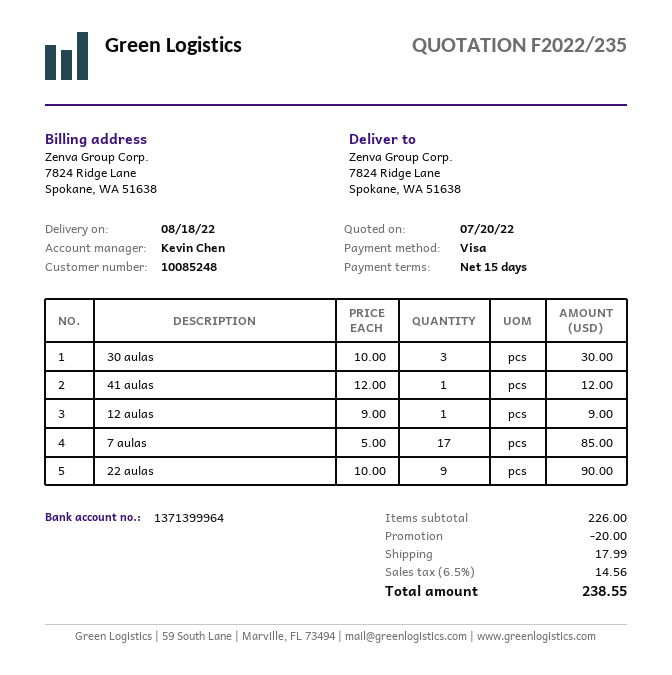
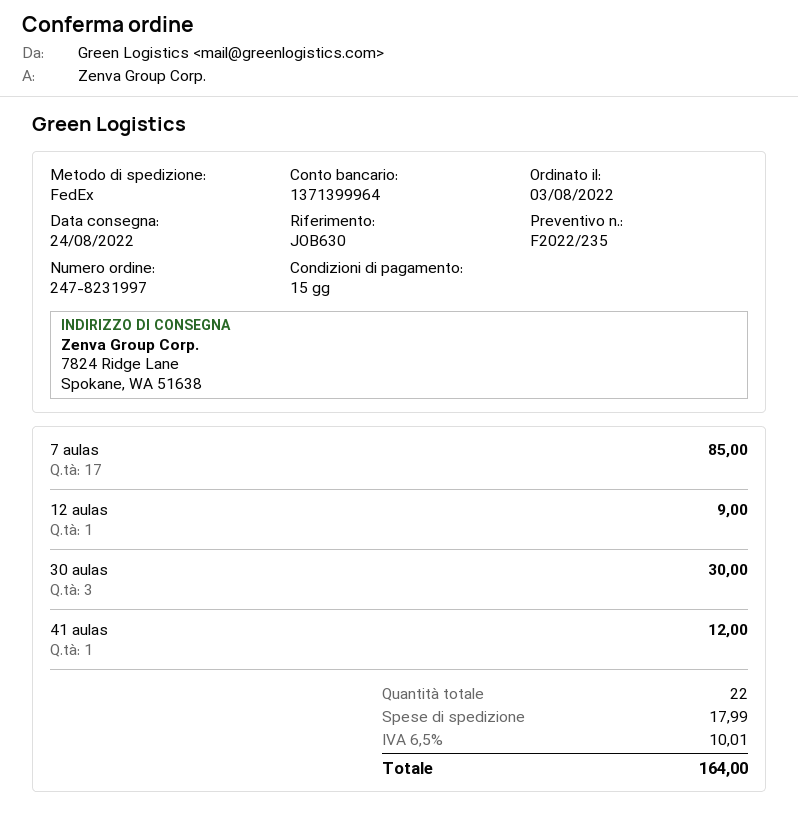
delivery date: 2022-08-18 -> 2022-08-24
22 aulas: 9 for 90.00 -> none
discount: 20.00 -> none
tax: 6.5% = 14.56 -> 6.5% = 10.01
total: 238.55 -> 164.00

